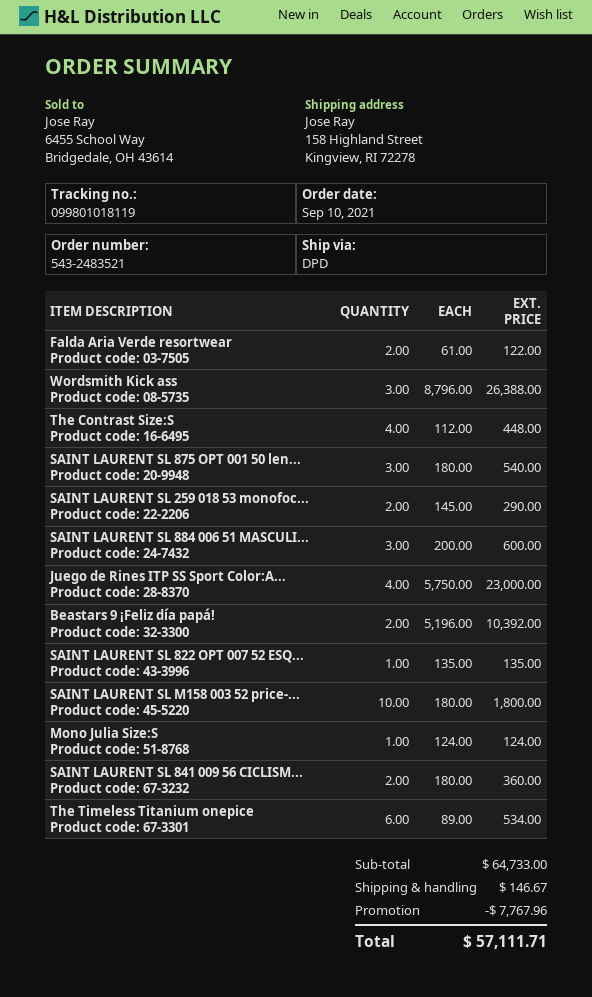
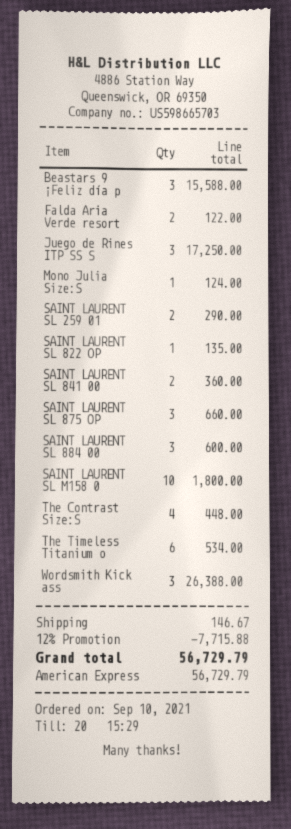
SAINT LAURENT SL 875 OPT 001 50 len...: 3 for 540.00 -> 3 for 660.00
Juego de Rines ITP SS Sport Color:A...: 4 for 23000.00 -> 3 for 17250.00
Beastars 9 ¡Feliz día papá!: 2 for 10392.00 -> 3 for 15588.00
discount: 7767.96 -> 7715.88
total: 57111.71 -> 56729.79

